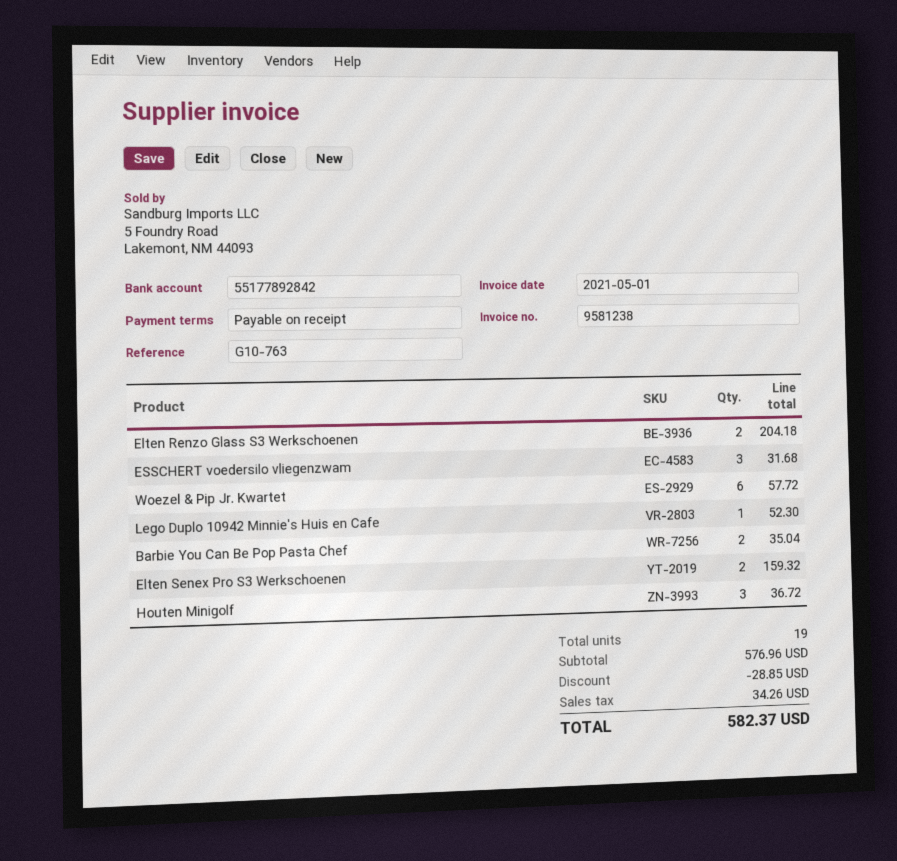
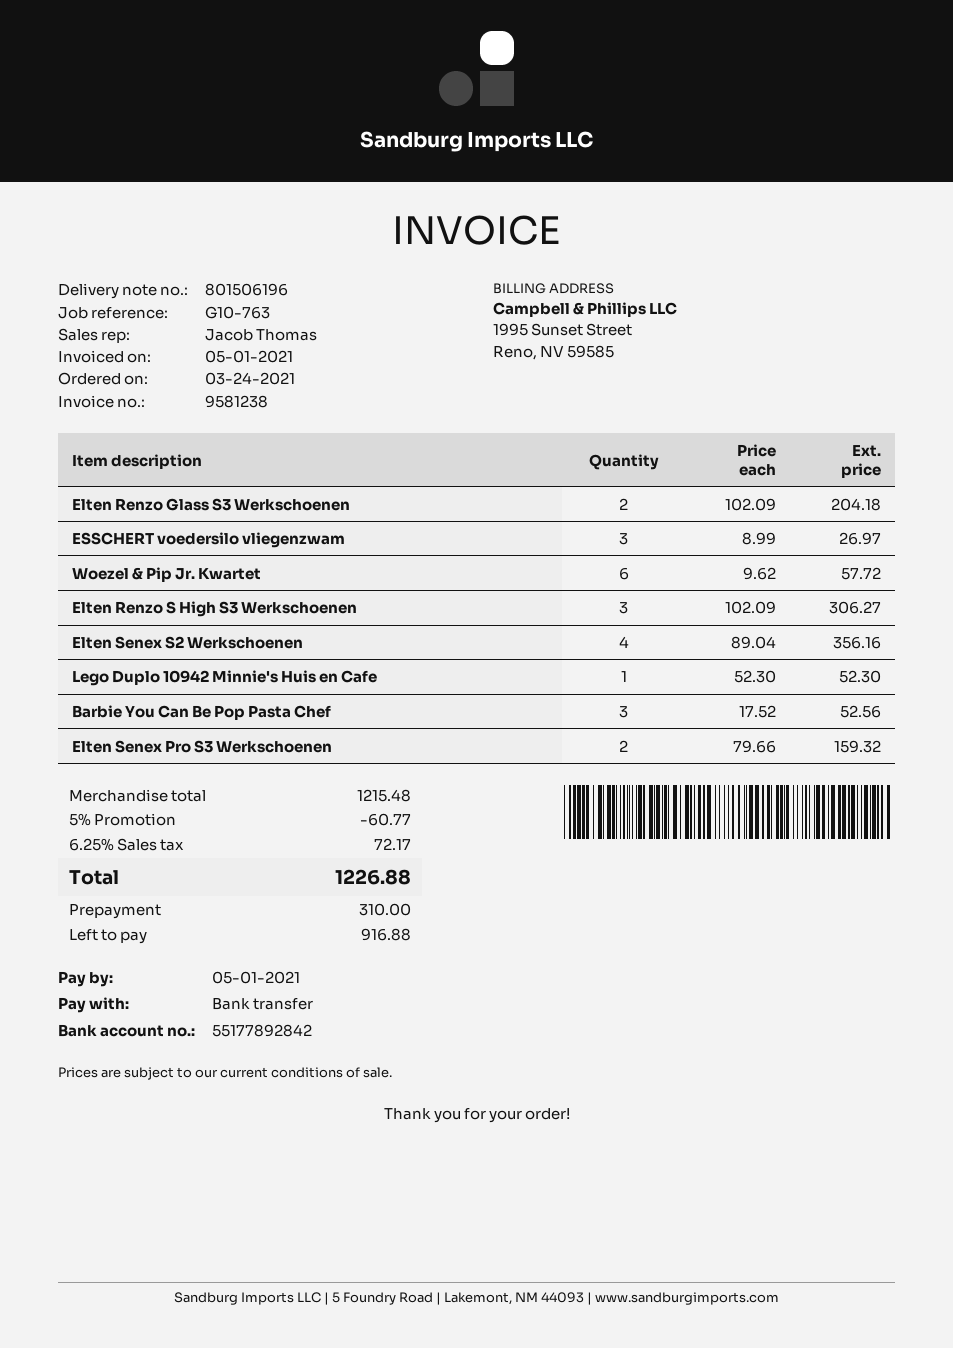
ESSCHERT voedersilo vliegenzwam: 3 for 31.68 -> 3 for 26.97
Barbie You Can Be Pop Pasta Chef: 2 for 35.04 -> 3 for 52.56
Houten Minigolf: 3 for 36.72 -> none
Elten Renzo S High S3 Werkschoenen: none -> 3 for 306.27
Elten Senex S2 Werkschoenen: none -> 4 for 356.16
subtotal: 576.96 -> 1215.48
discount: 28.85 -> 60.77
tax: 34.26 -> 72.17
total: 582.37 -> 1226.88

